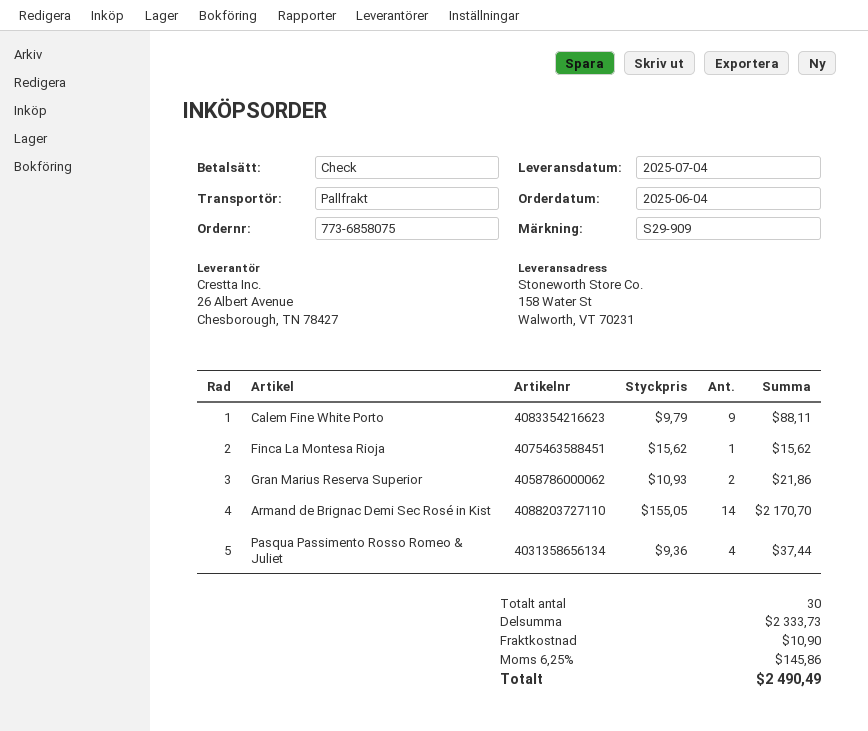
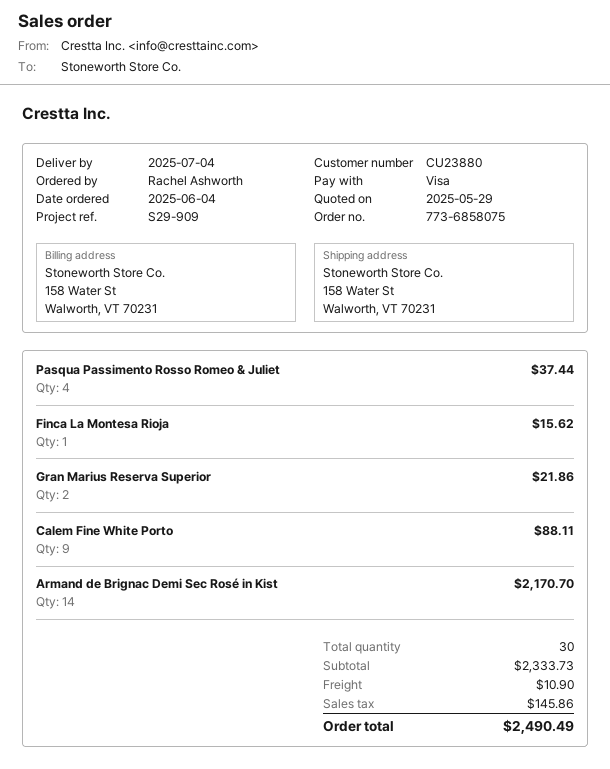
payment method: cheque -> Visa

